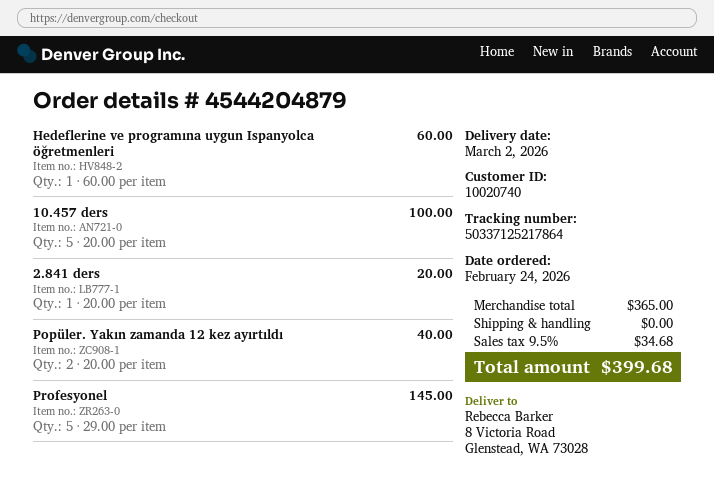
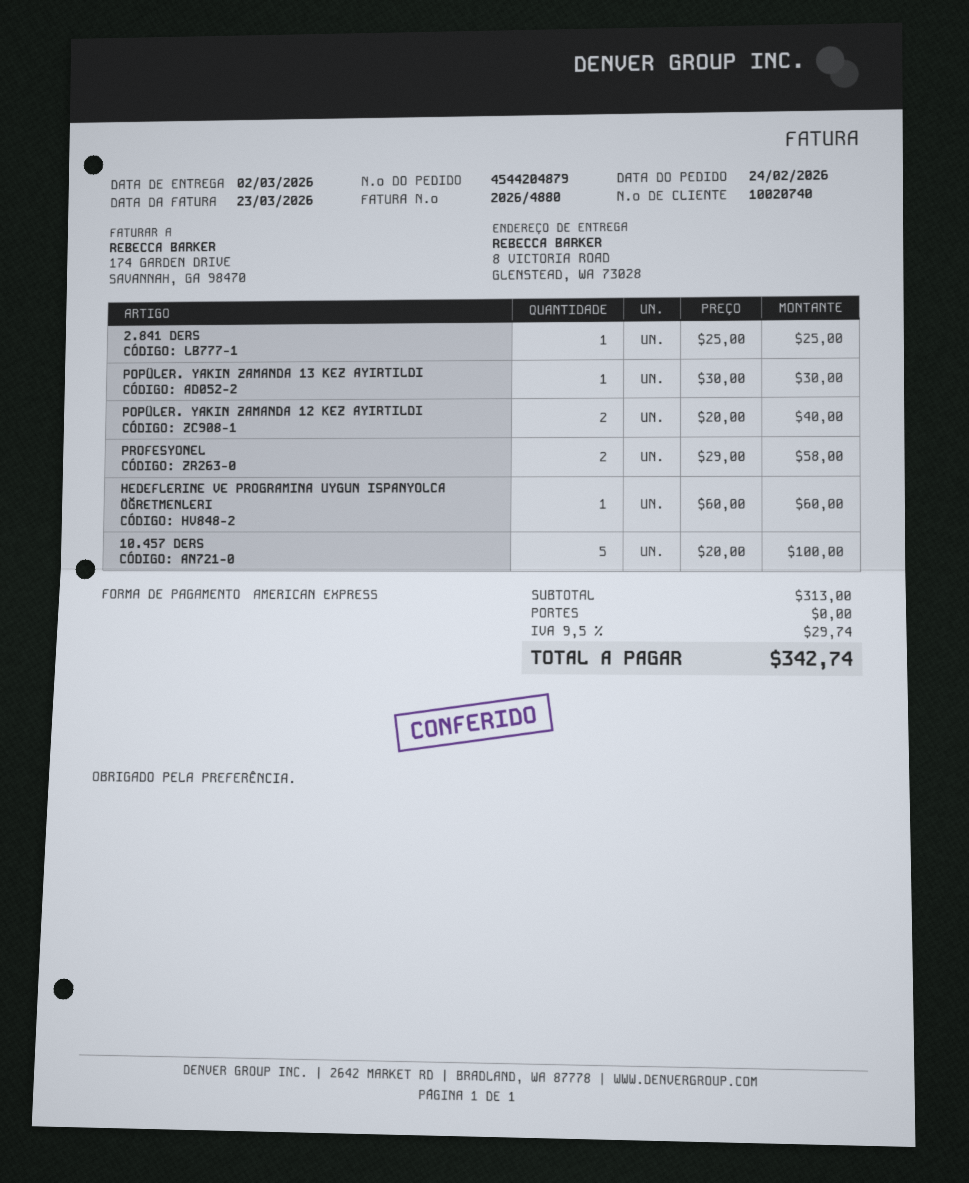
2.841 ders: 1 x 20.00 = 20.00 -> 1 x 25.00 = 25.00
Profesyonel: 5 x 29.00 = 145.00 -> 2 x 29.00 = 58.00
POPÜLER. YAKIN ZAMANDA 13 KEZ AYIRTILDI: none -> 1 x 30.00 = 30.00
subtotal: 365.00 -> 313.00
tax: 9.5% = 34.68 -> 9.5% = 29.74
total: 399.68 -> 342.74

